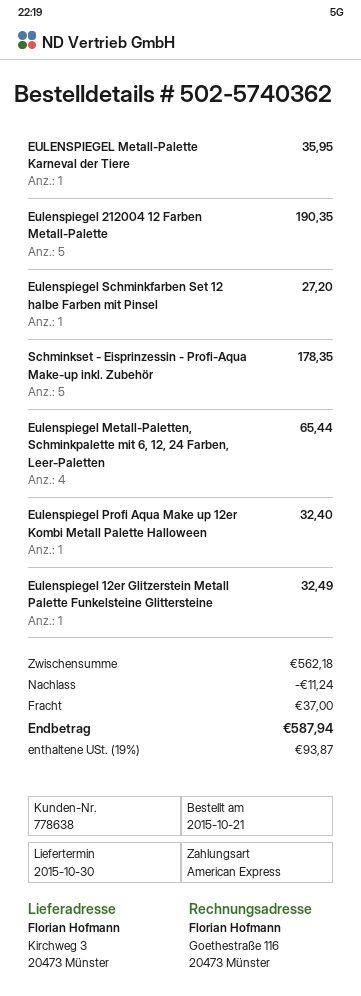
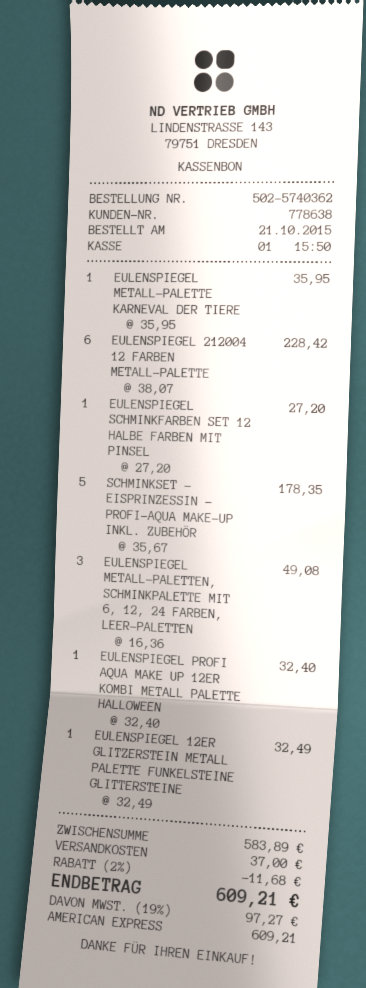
Eulenspiegel 212004 12 Farben Metall-Palette: 5 for 190.35 -> 6 for 228.42
Eulenspiegel Metall-Paletten, Schminkpalette mit 6, 12, 24 Farben, Leer-Paletten: 4 for 65.44 -> 3 for 49.08
subtotal: 562.18 -> 583.89
discount: 11.24 -> 11.68
tax: 19% = 93.87 -> 19% = 97.27
total: 587.94 -> 609.21

